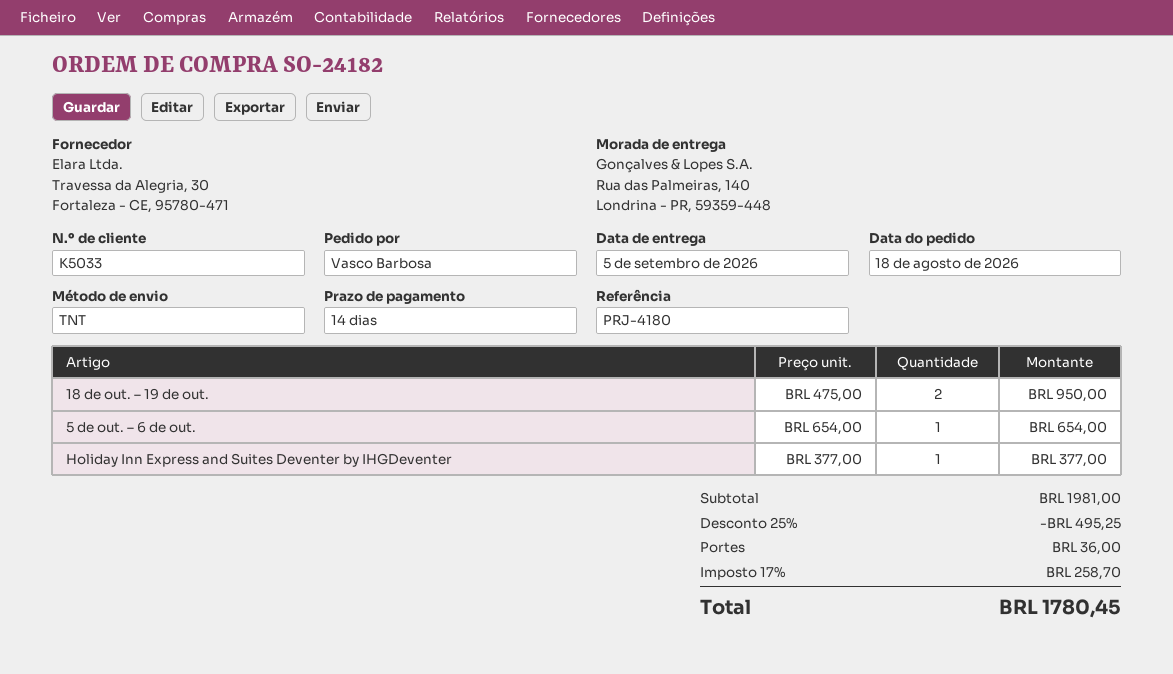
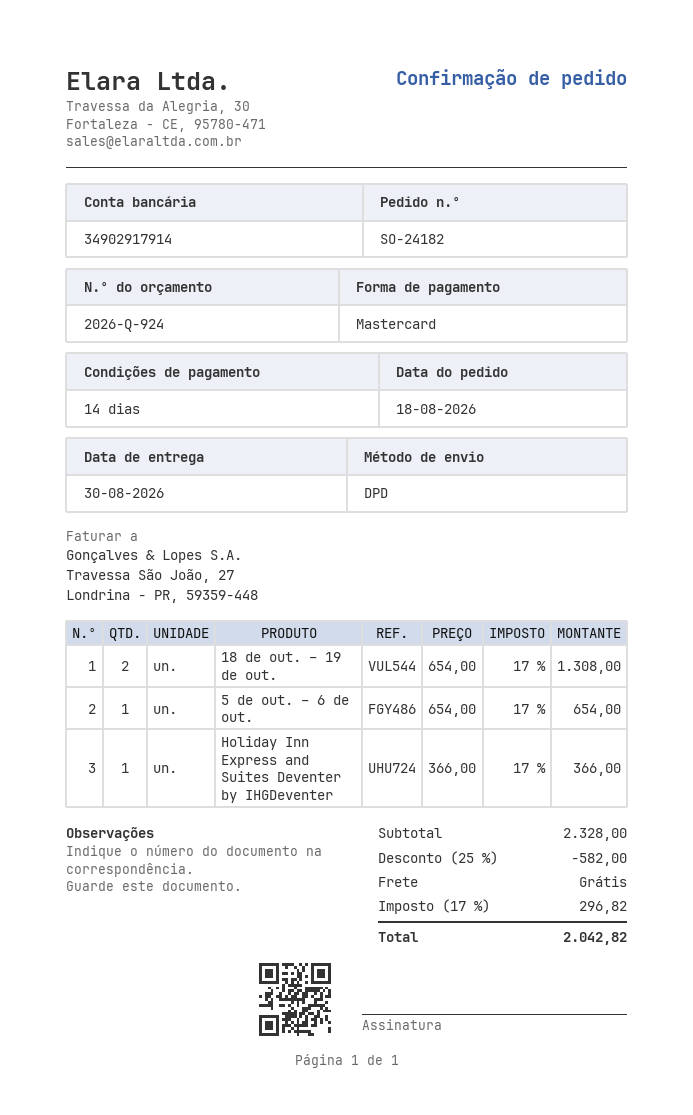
delivery date: 2026-09-05 -> 2026-08-30
shipping method: TNT -> DPD
18 de out. – 19 de out.: 2 x 475.00 = 950.00 -> 2 x 654.00 = 1308.00
Holiday Inn Express and Suites Deventer by IHGDeventer: 1 x 377.00 = 377.00 -> 1 x 366.00 = 366.00
subtotal: 1981.00 -> 2328.00
discount: 25% = 495.25 -> 25% = 582.00
shipping: 36.00 -> 0.00
tax: 17% = 258.70 -> 17% = 296.82
total: 1780.45 -> 2042.82

